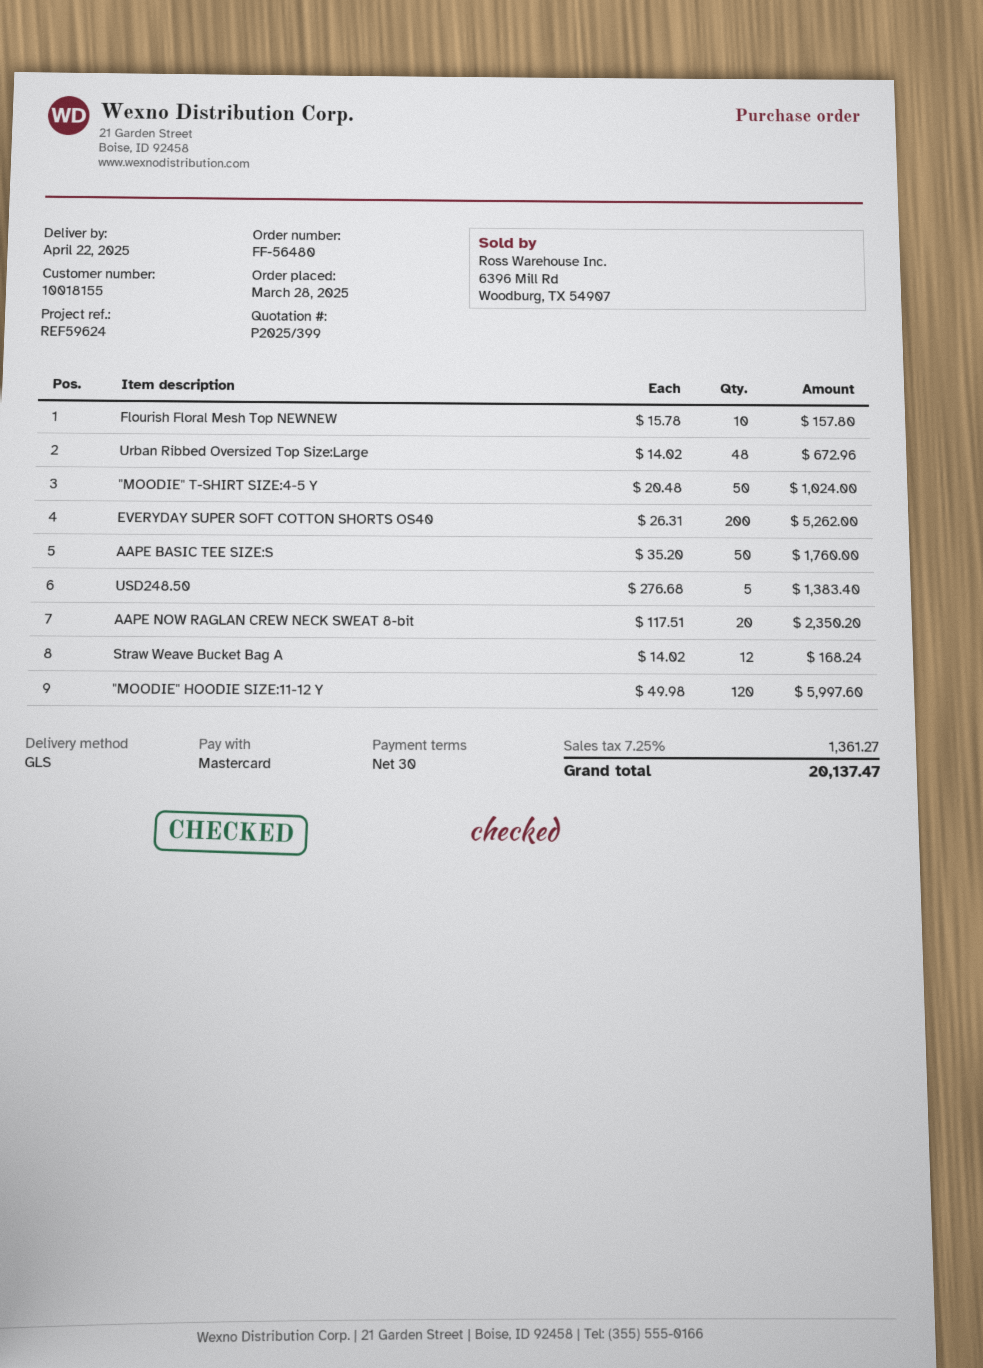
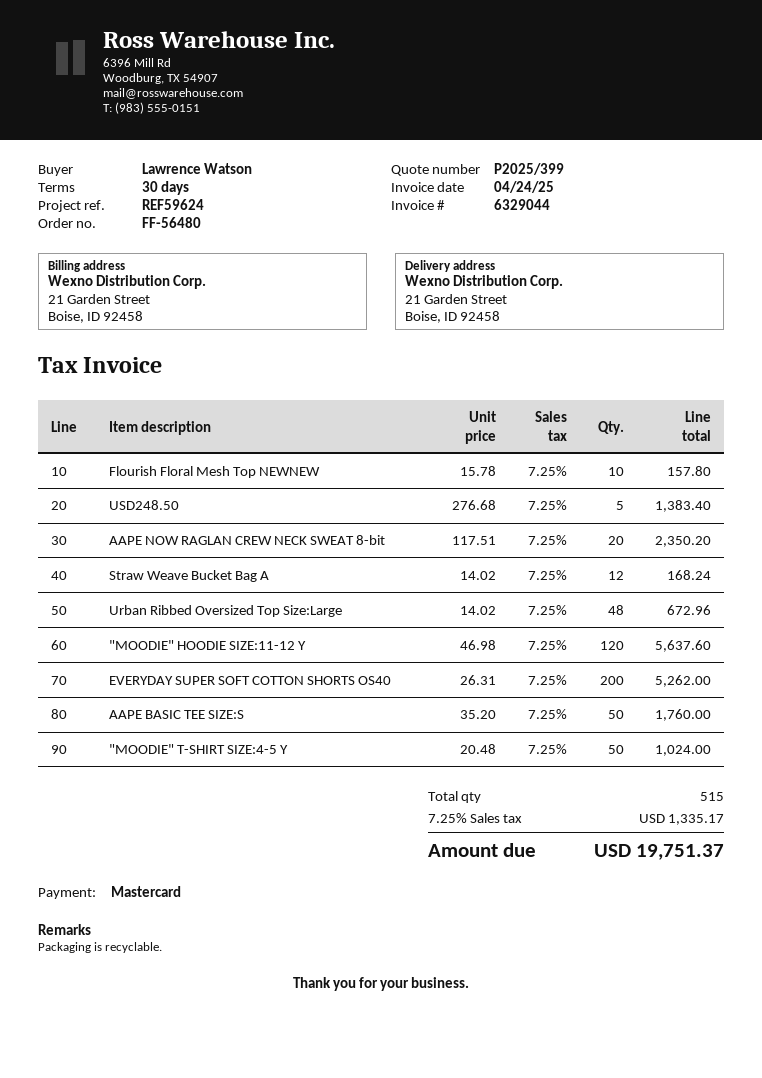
"MOODIE" HOODIE SIZE:11-12 Y: 120 x 49.98 = 5997.60 -> 120 x 46.98 = 5637.60
tax: 7.25% = 1361.27 -> 7.25% = 1335.17
total: 20137.47 -> 19751.37

